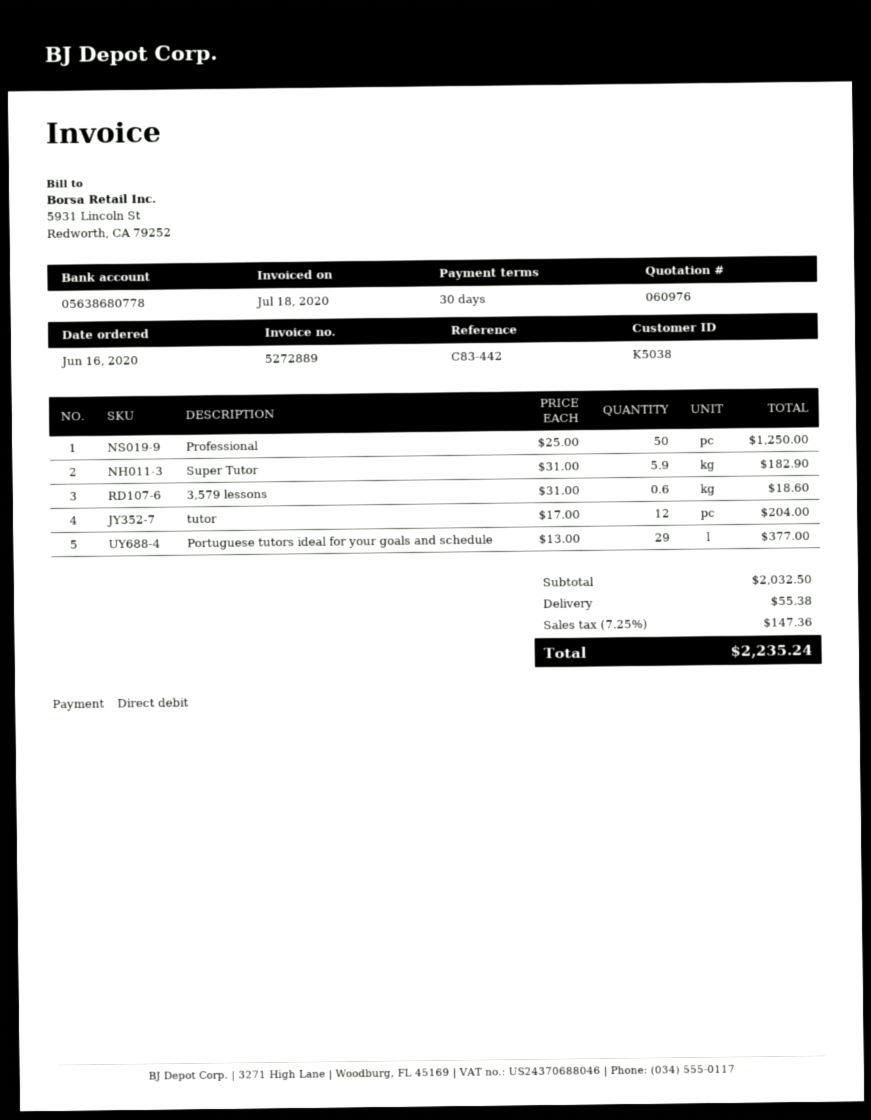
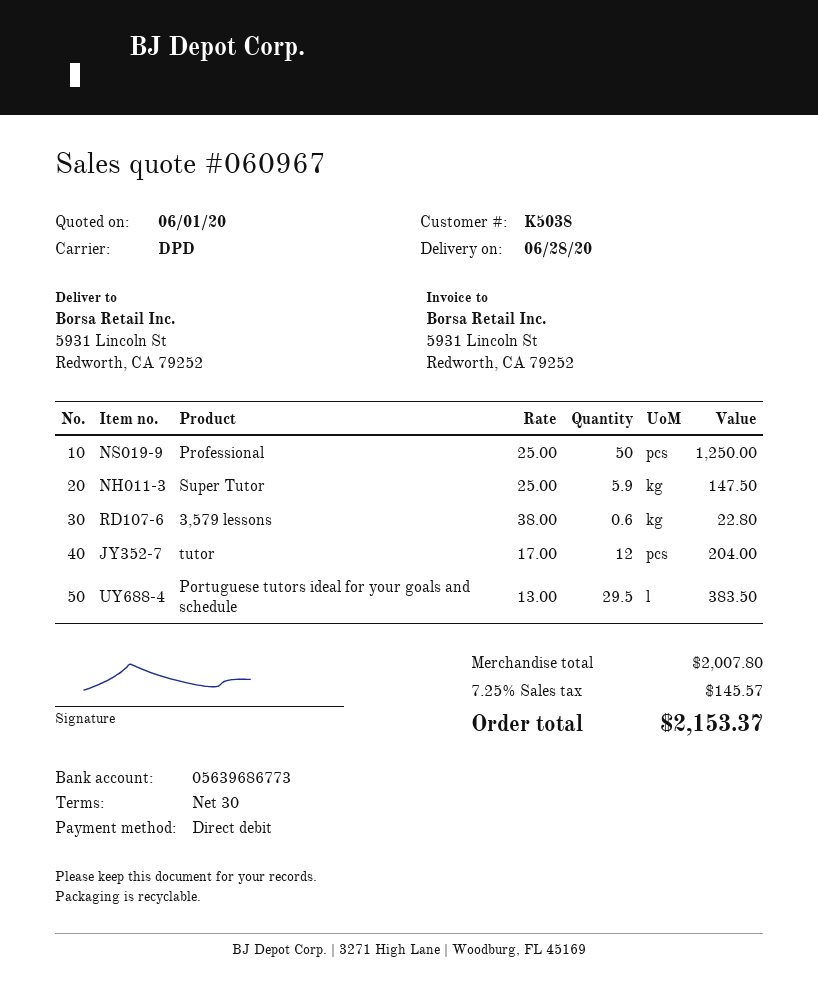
quote number: 060976 -> 060967
bank account: 05638680778 -> 05639686773
Super Tutor: 5.9 x 31.00 = 182.90 -> 5.9 x 25.00 = 147.50
3,579 lessons: 0.6 x 31.00 = 18.60 -> 0.6 x 38.00 = 22.80
Portuguese tutors ideal for your goals and schedule: 29 x 13.00 = 377.00 -> 29.5 x 13.00 = 383.50
subtotal: 2032.50 -> 2007.80
shipping: 55.38 -> none
tax: 7.25% = 147.36 -> 7.25% = 145.57
total: 2235.24 -> 2153.37

